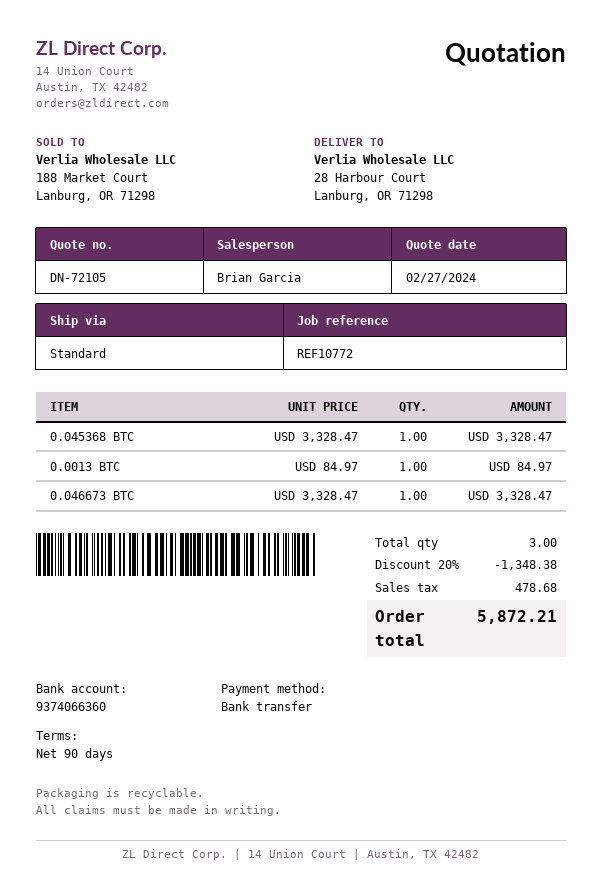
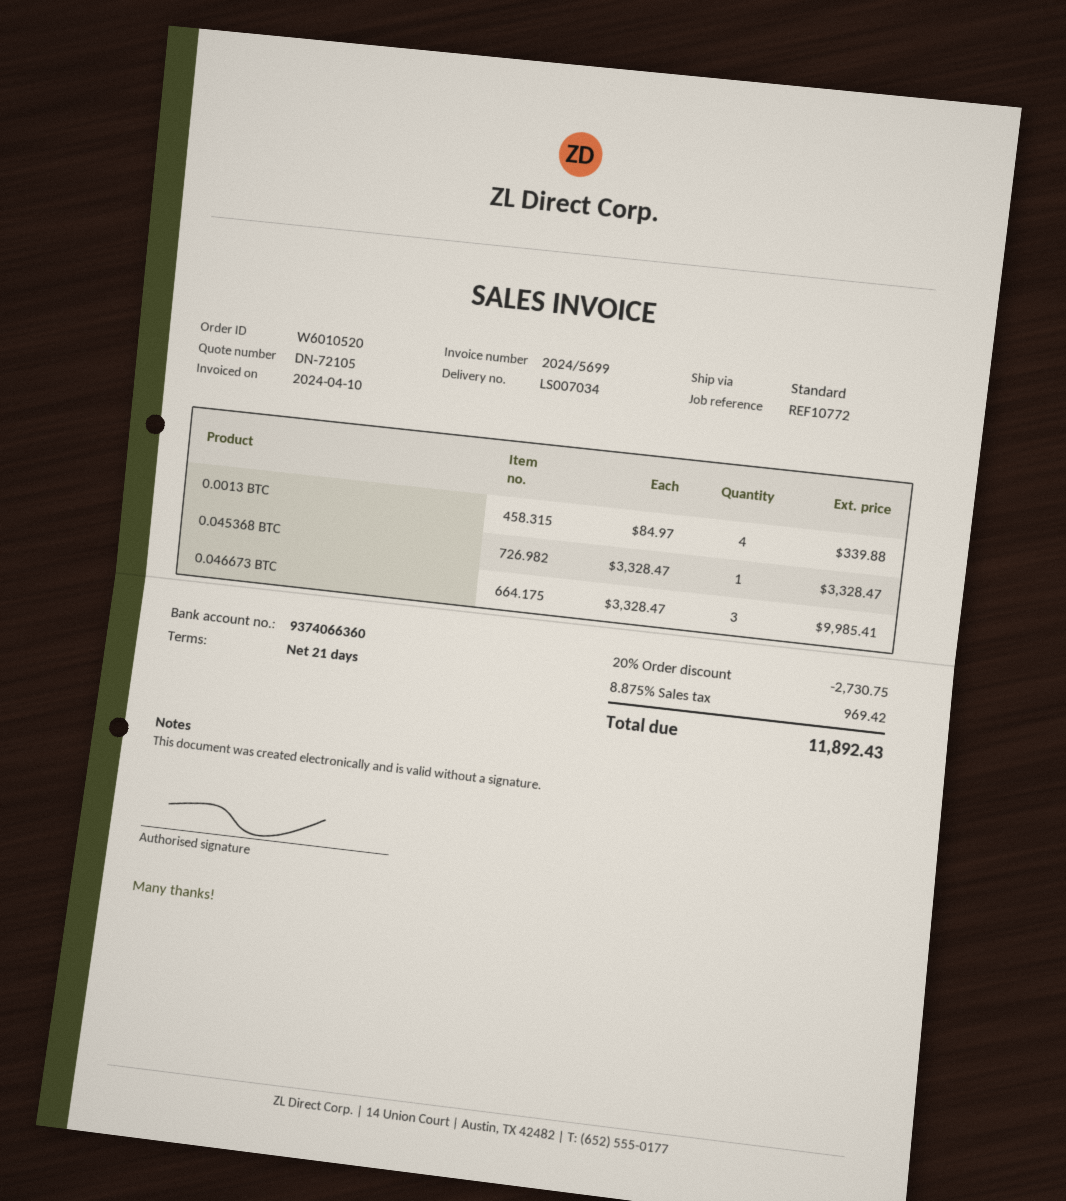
payment terms: 90 days -> 21 days
0.0013 BTC: 1 x 84.97 = 84.97 -> 4 x 84.97 = 339.88
0.046673 BTC: 1 x 3328.47 = 3328.47 -> 3 x 3328.47 = 9985.41
discount: 20% = 1348.38 -> 20% = 2730.75
tax: 478.68 -> 969.42
total: 5872.21 -> 11892.43

